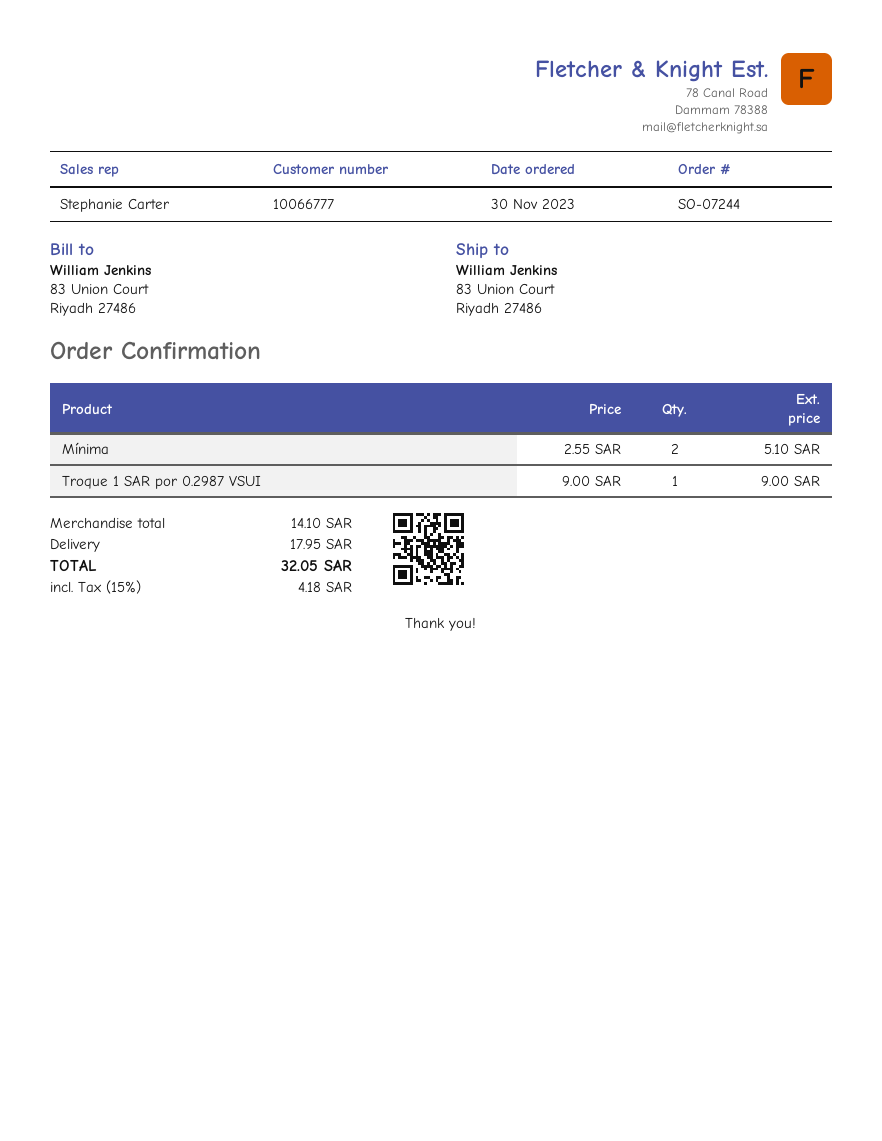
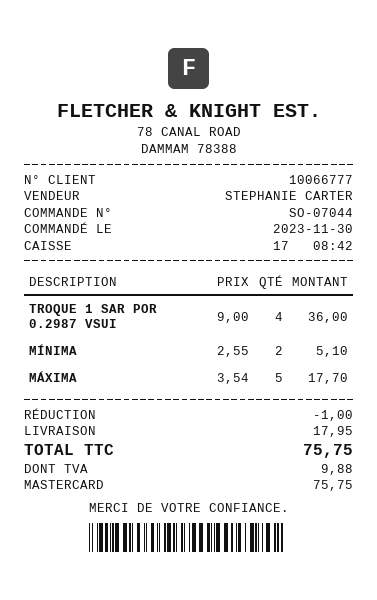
order number: SO-07244 -> SO-07044
Troque 1 SAR por 0.2987 VSUI: 1 x 9.00 = 9.00 -> 4 x 9.00 = 36.00
MÁXIMA: none -> 5 x 3.54 = 17.70
discount: none -> 1.00
tax: 4.18 -> 9.88
total: 32.05 -> 75.75

